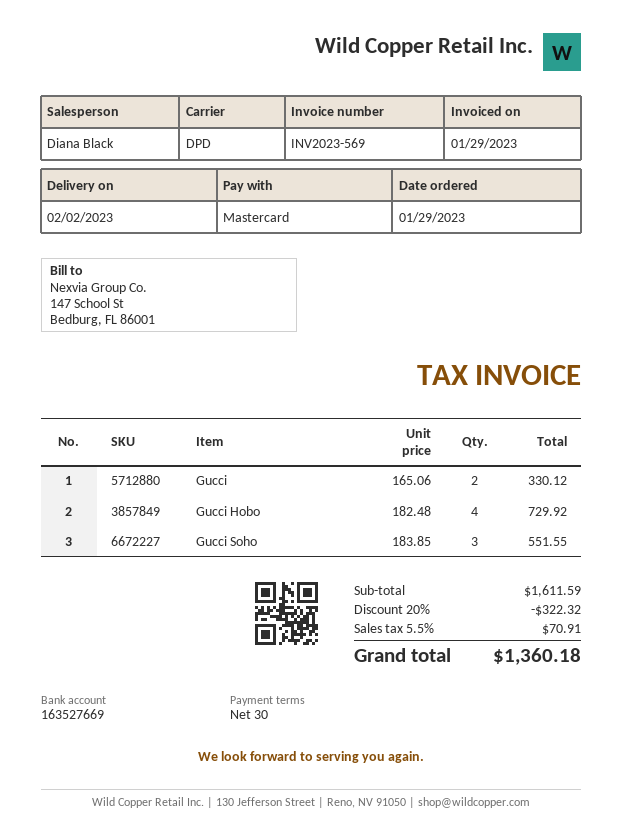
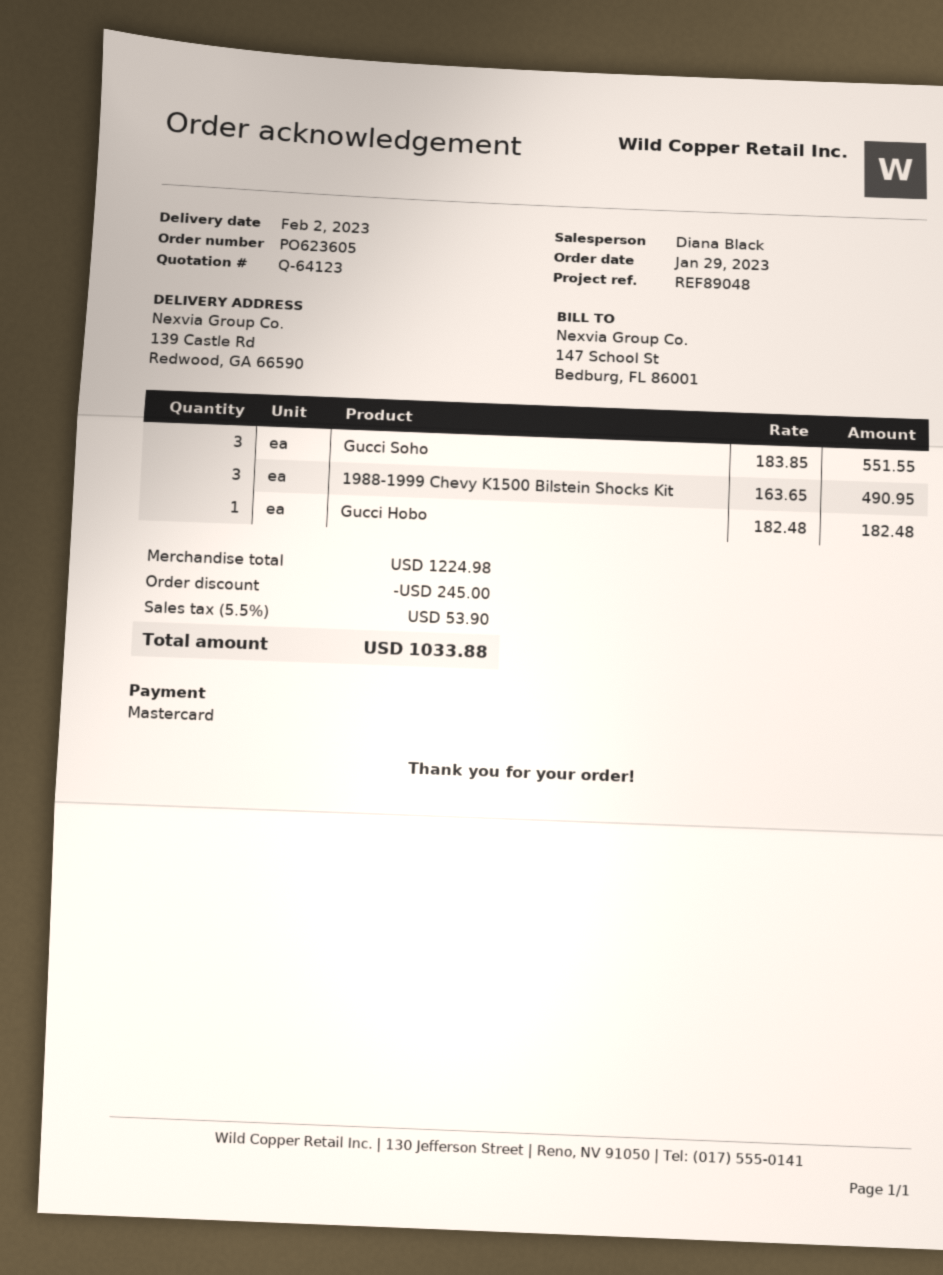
Gucci: 2 x 165.06 = 330.12 -> none
Gucci Hobo: 4 x 182.48 = 729.92 -> 1 x 182.48 = 182.48
1988-1999 Chevy K1500 Bilstein Shocks Kit: none -> 3 x 163.65 = 490.95
subtotal: 1611.59 -> 1224.98
discount: 322.32 -> 245.00
tax: 5.5% = 70.91 -> 5.5% = 53.90
total: 1360.18 -> 1033.88

